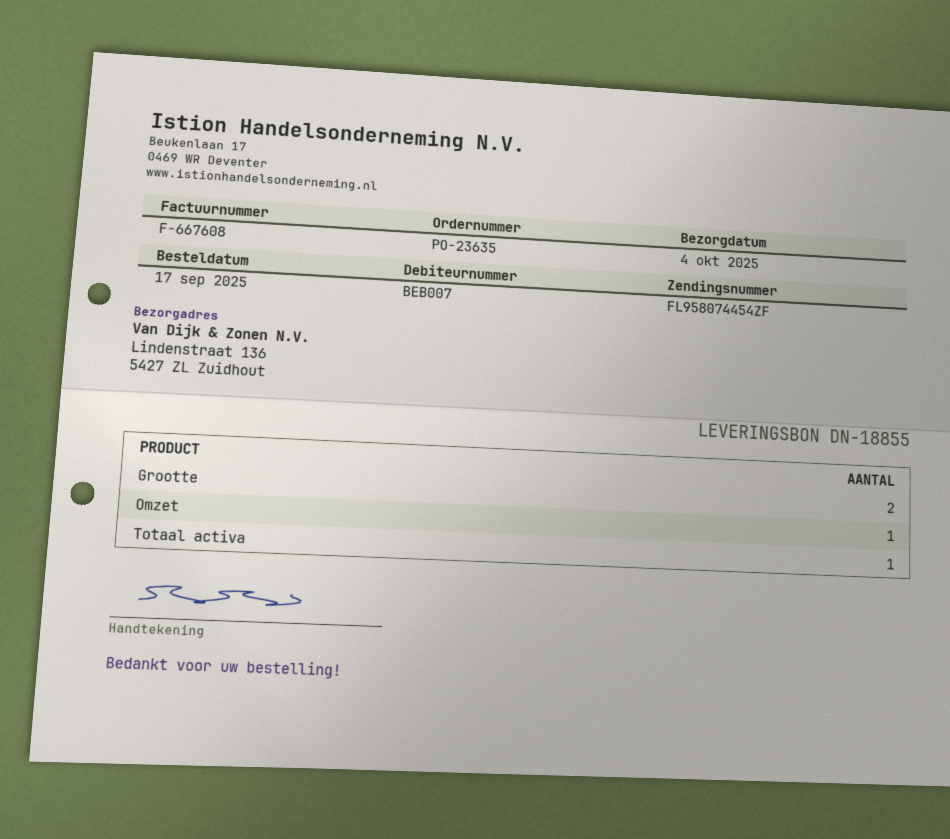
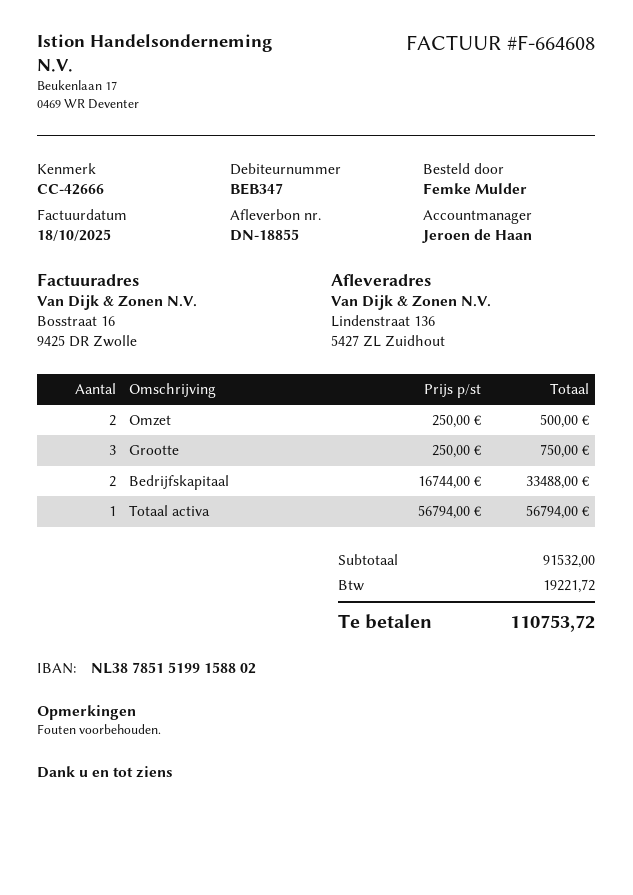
invoice number: F-667608 -> F-664608
customer number: BEB007 -> BEB347
Grootte: 2 -> 3
Omzet: 1 -> 2
Bedrijfskapitaal: none -> 2

